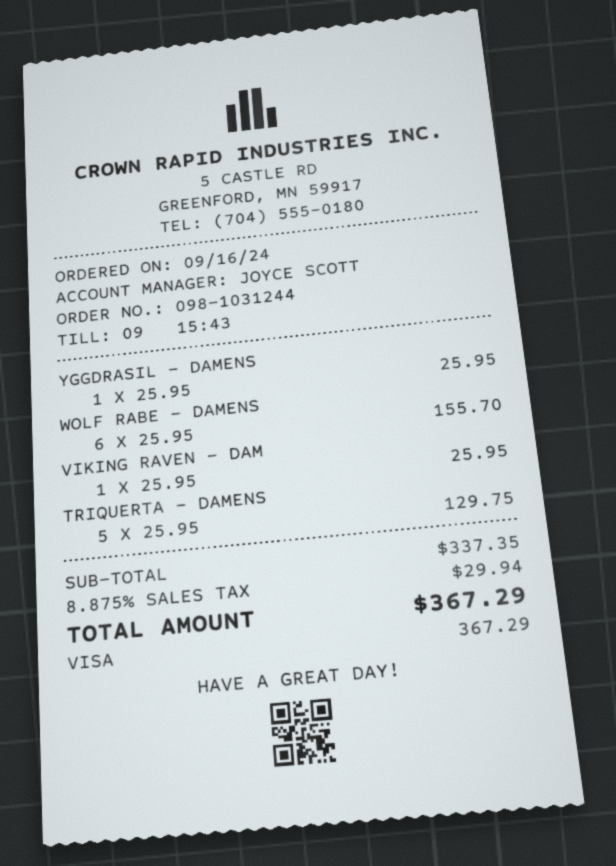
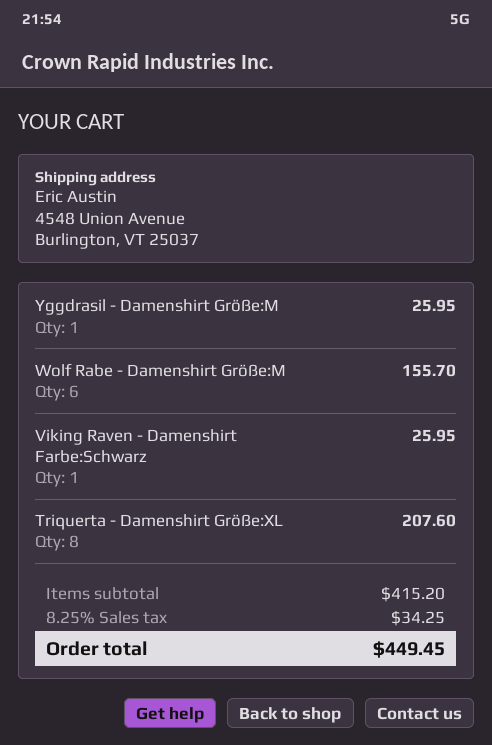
TRIQUERTA - DAMENS: 5 for 129.75 -> 8 for 207.60
subtotal: 337.35 -> 415.20
tax: 8.875% = 29.94 -> 8.25% = 34.25
total: 367.29 -> 449.45

